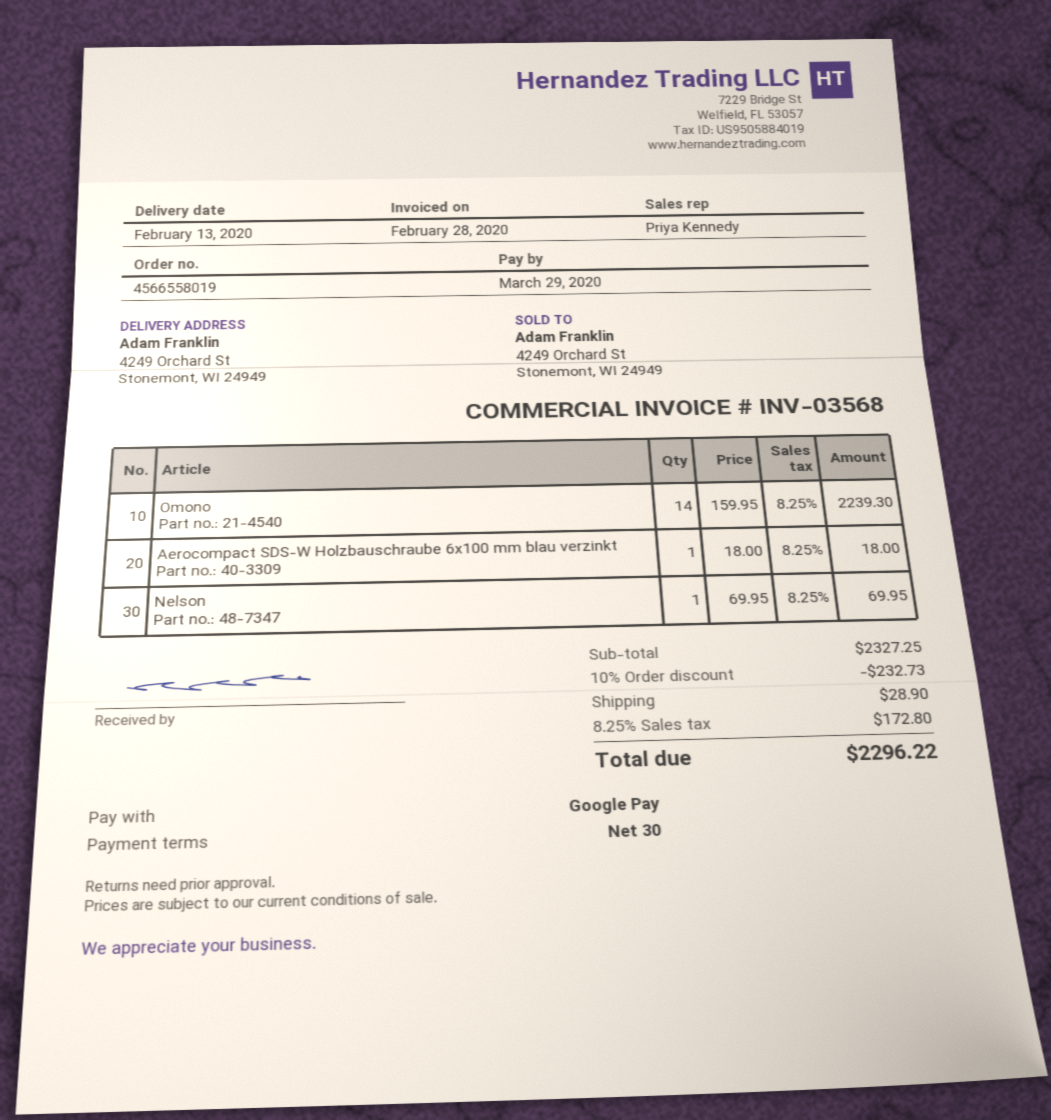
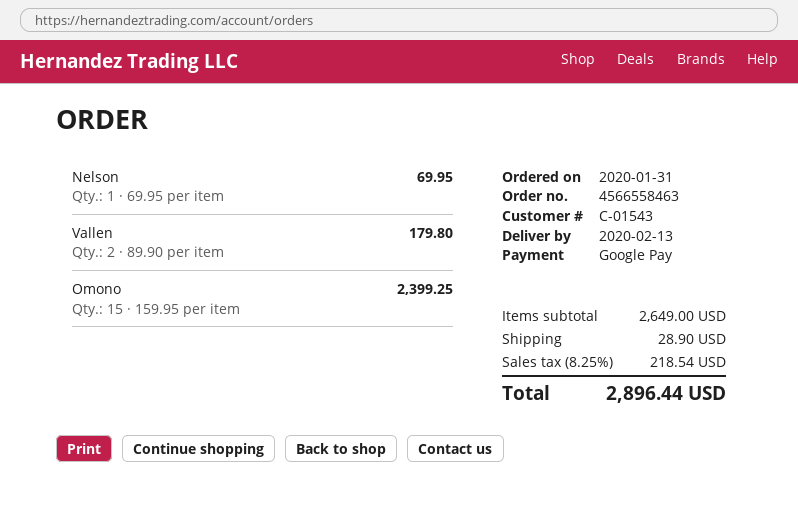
order number: 4566558019 -> 4566558463
Omono: 14 x 159.95 = 2239.30 -> 15 x 159.95 = 2399.25
Aerocompact SDS-W Holzbauschraube 6x100 mm blau verzinkt: 1 x 18.00 = 18.00 -> none
Vallen: none -> 2 x 89.90 = 179.80
subtotal: 2327.25 -> 2649.00
discount: 10% = 232.73 -> none
tax: 8.25% = 172.80 -> 8.25% = 218.54
total: 2296.22 -> 2896.44

